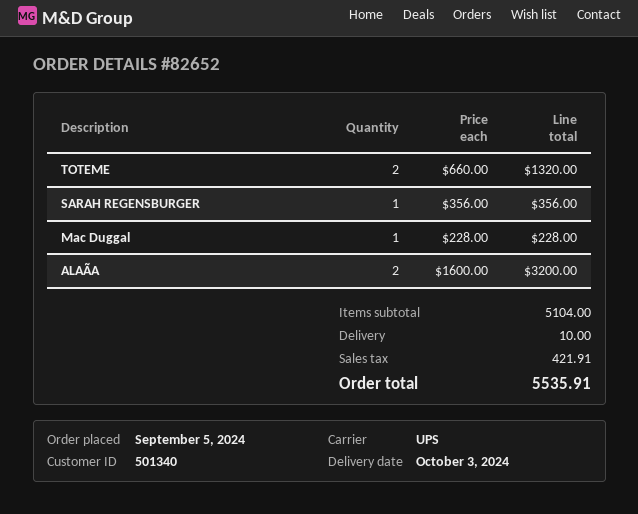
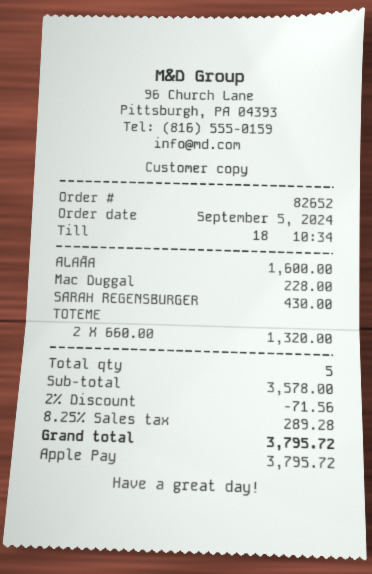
SARAH REGENSBURGER: 1 x 356.00 = 356.00 -> 1 x 430.00 = 430.00
ALAÃA: 2 x 1600.00 = 3200.00 -> 1 x 1600.00 = 1600.00
subtotal: 5104.00 -> 3578.00
discount: none -> 2% = 71.56
shipping: 10.00 -> none
tax: 421.91 -> 289.28
total: 5535.91 -> 3795.72

